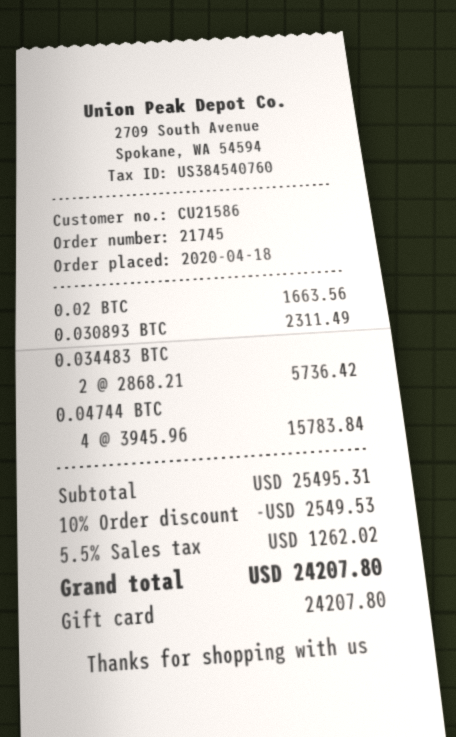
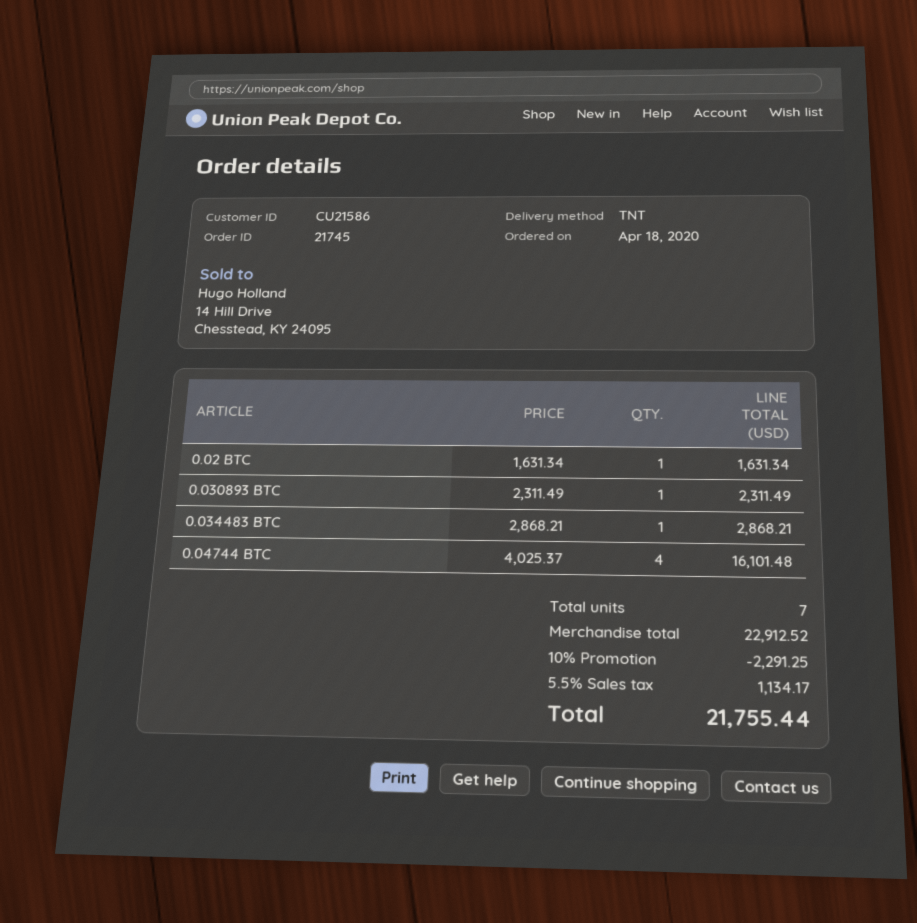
0.02 BTC: 1 x 1663.56 = 1663.56 -> 1 x 1631.34 = 1631.34
0.034483 BTC: 2 x 2868.21 = 5736.42 -> 1 x 2868.21 = 2868.21
0.04744 BTC: 4 x 3945.96 = 15783.84 -> 4 x 4025.37 = 16101.48
subtotal: 25495.31 -> 22912.52
discount: 10% = 2549.53 -> 10% = 2291.25
tax: 5.5% = 1262.02 -> 5.5% = 1134.17
total: 24207.80 -> 21755.44

